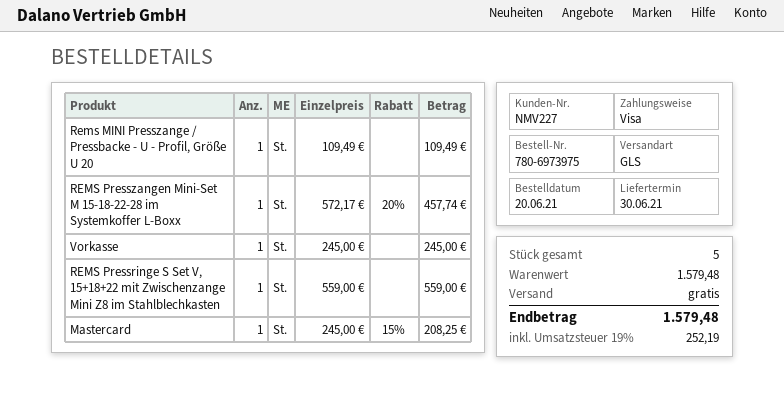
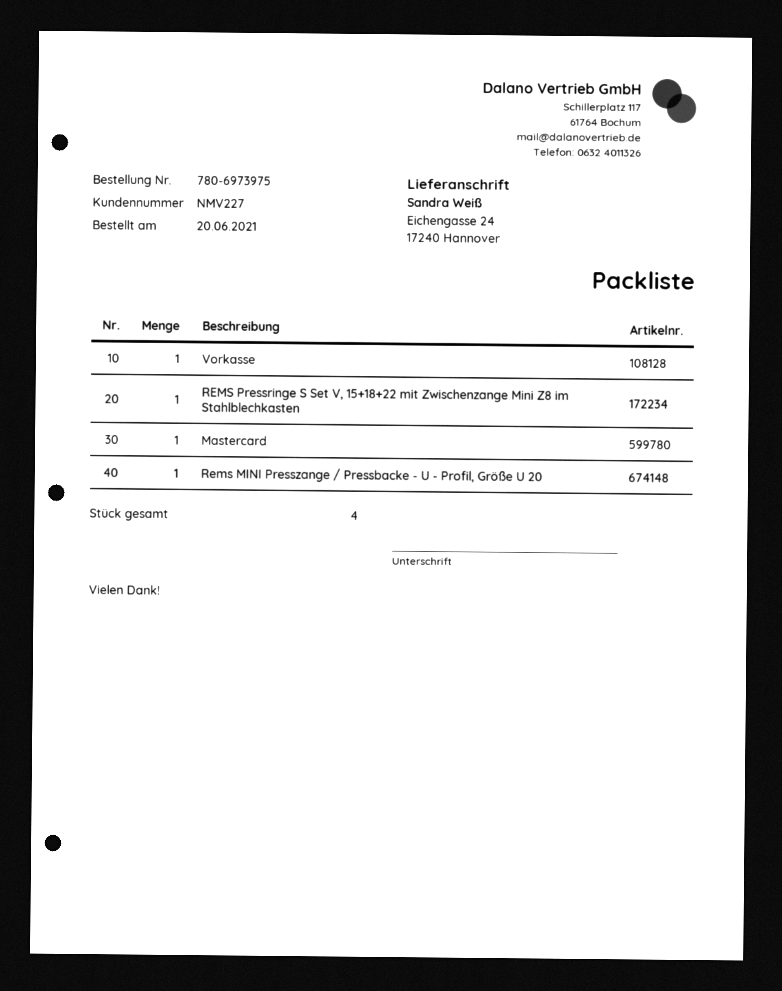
REMS Presszangen Mini-Set M 15-18-22-28 im Systemkoffer L-Boxx: 1 -> none
total quantity: 5 -> 4

